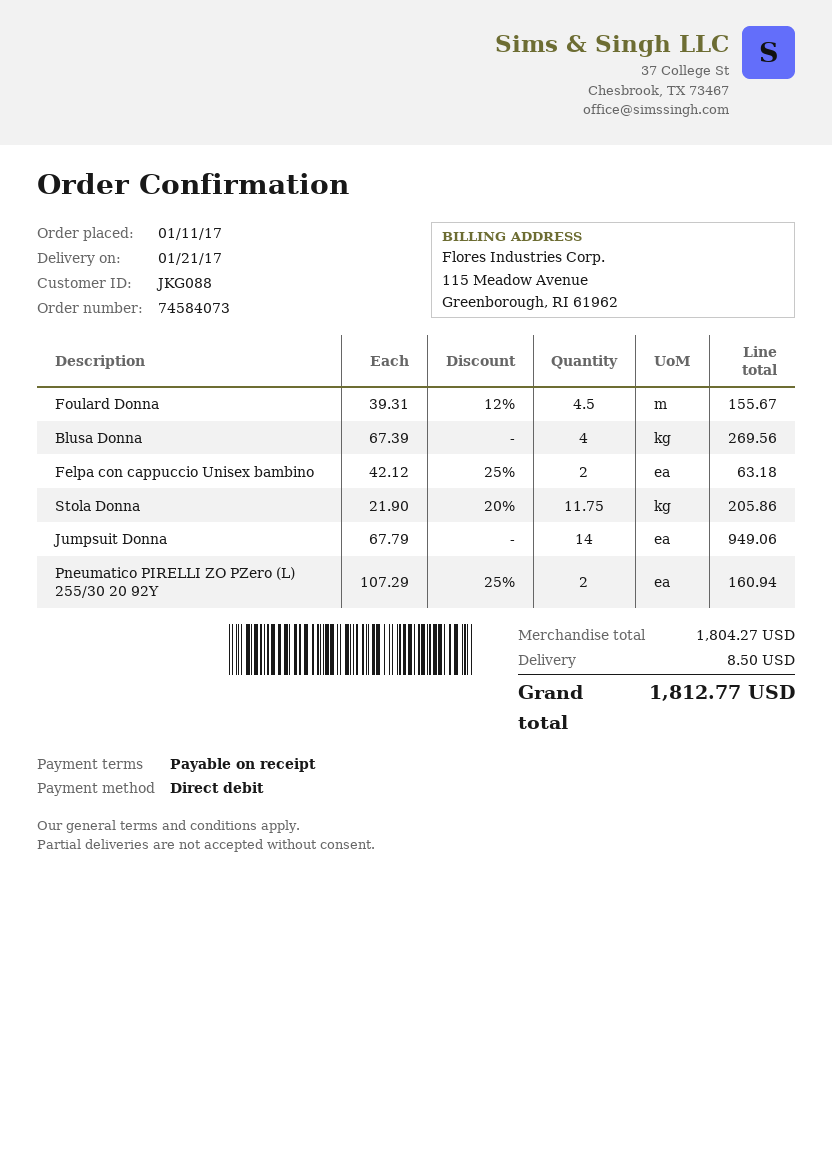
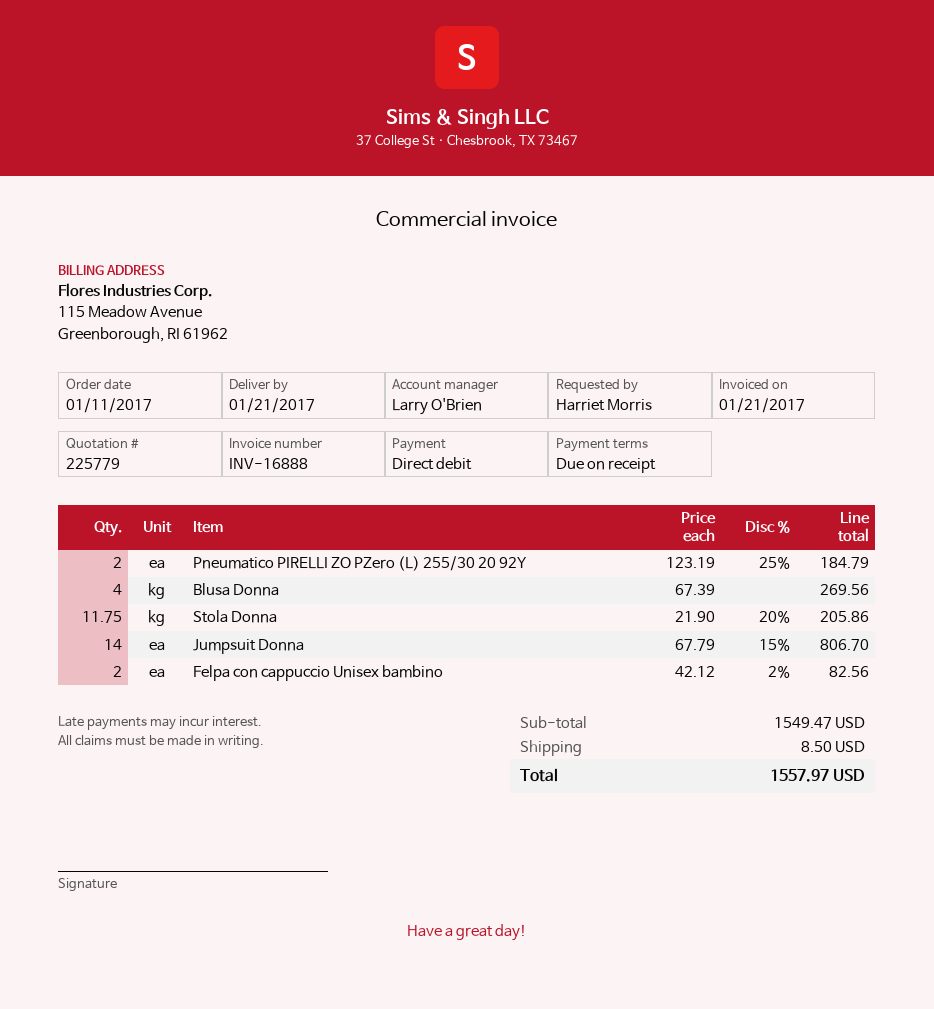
Foulard Donna: 4.5 x 39.31 - 12% = 155.67 -> none
Felpa con cappuccio Unisex bambino: 2 x 42.12 - 25% = 63.18 -> 2 x 42.12 - 2% = 82.56
Jumpsuit Donna: 14 x 67.79 = 949.06 -> 14 x 67.79 - 15% = 806.70
Pneumatico PIRELLI ZO PZero (L) 255/30 20 92Y: 2 x 107.29 - 25% = 160.94 -> 2 x 123.19 - 25% = 184.79
subtotal: 1804.27 -> 1549.47
total: 1812.77 -> 1557.97

